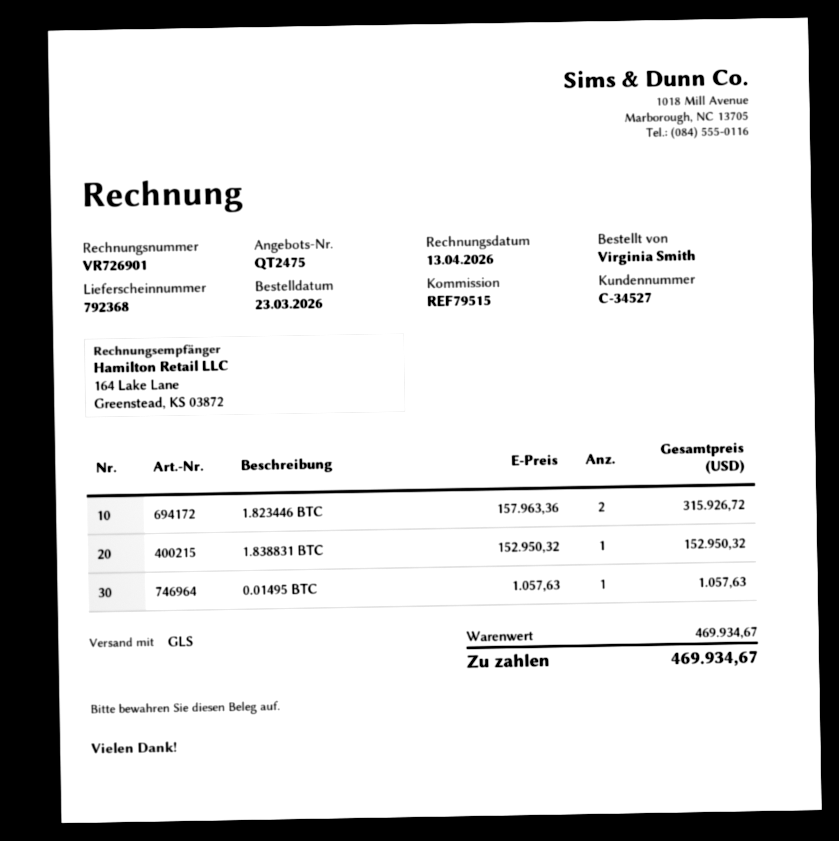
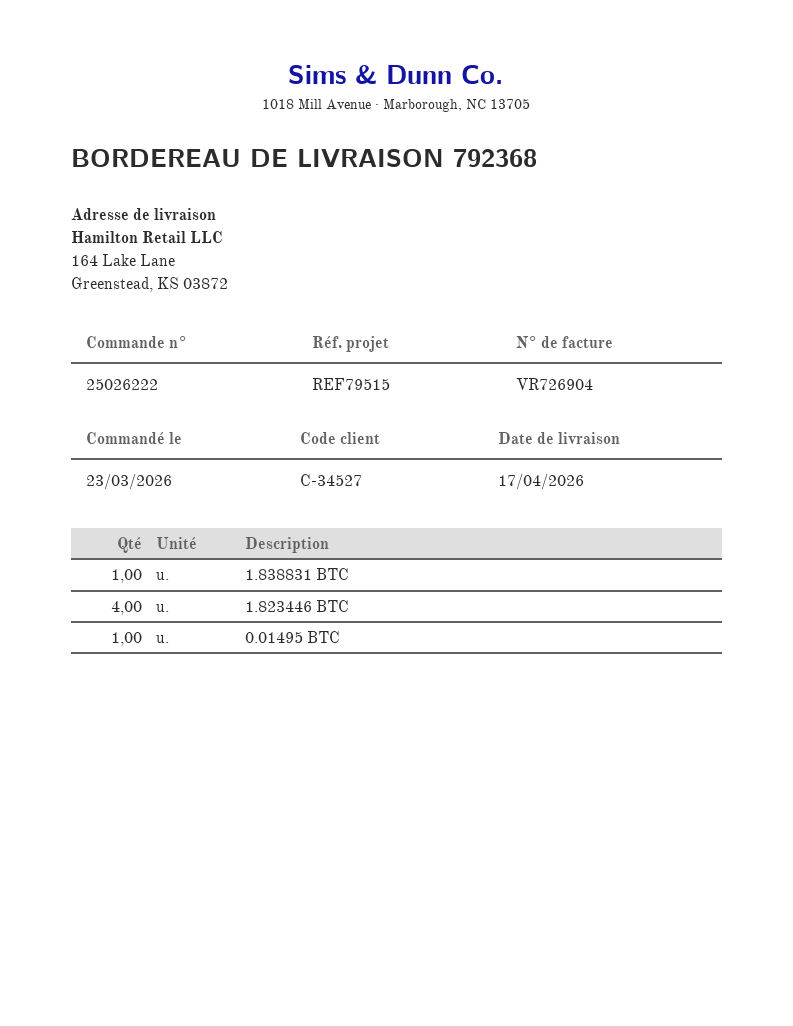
invoice number: VR726901 -> VR726904
1.823446 BTC: 2 -> 4

